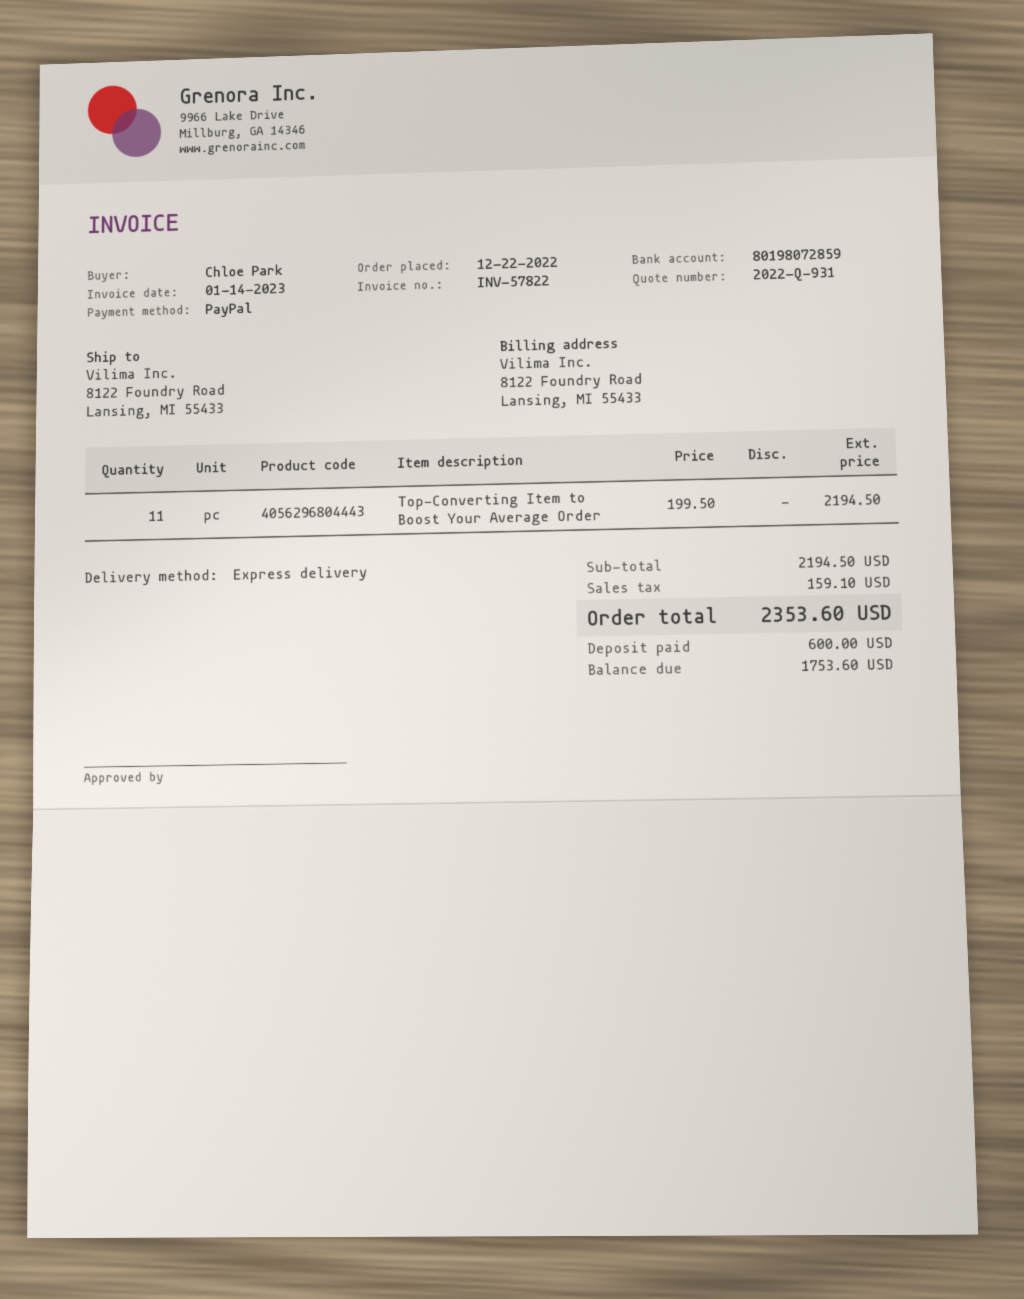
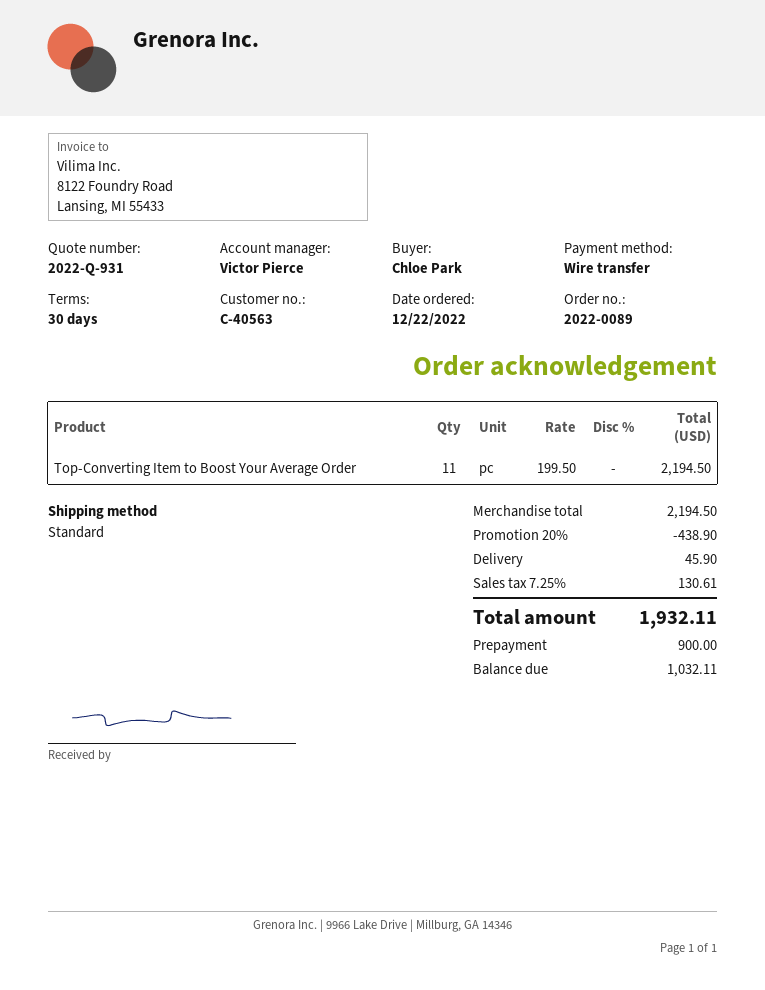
payment method: PayPal -> bank transfer
shipping method: express -> standard
discount: none -> 20% = 438.90
shipping: none -> 45.90
tax: 159.10 -> 130.61
total: 2353.60 -> 1932.11
deposit: 600.00 -> 900.00
balance: 1753.60 -> 1032.11

